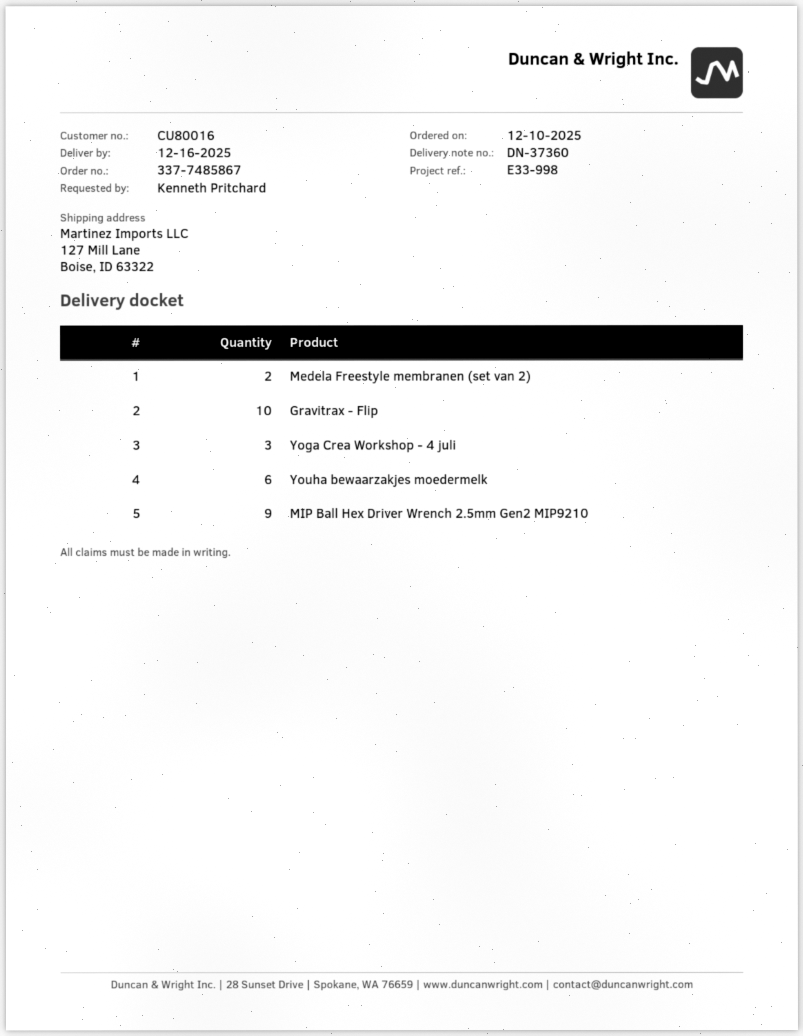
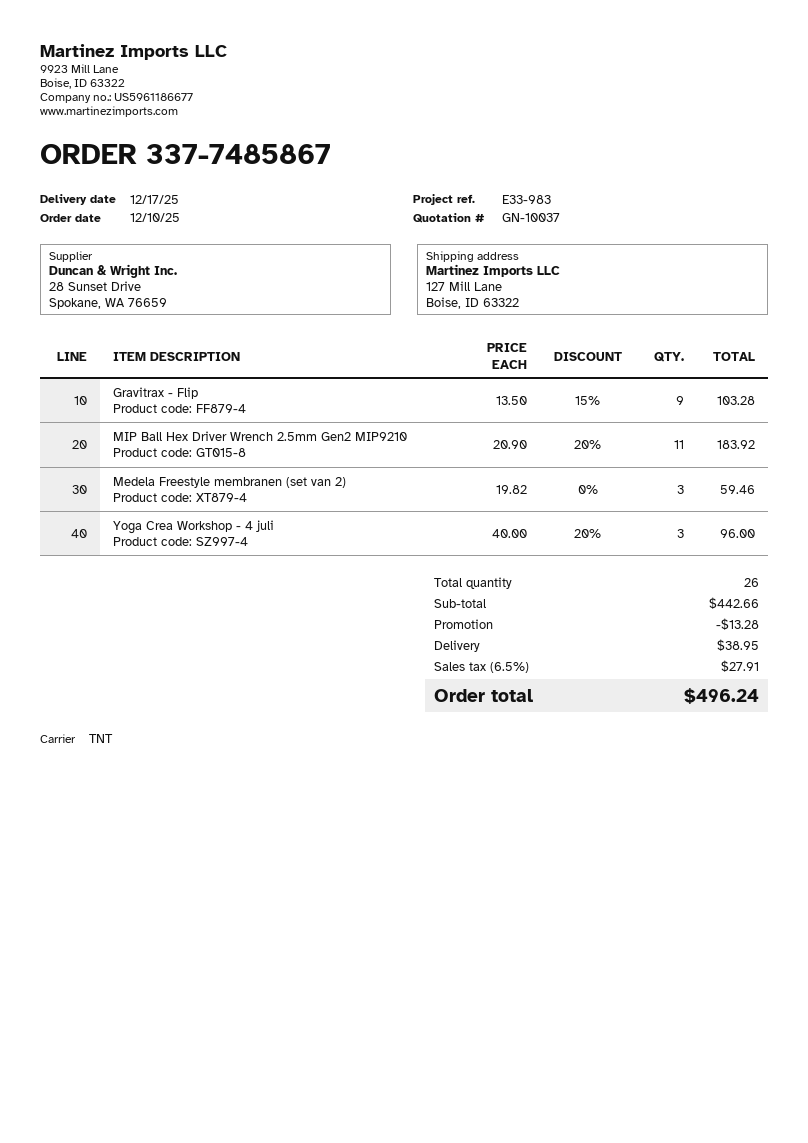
delivery date: 2025-12-16 -> 2025-12-17
reference: E33-998 -> E33-983
Medela Freestyle membranen (set van 2): 2 -> 3
Gravitrax - Flip: 10 -> 9
Youha bewaarzakjes moedermelk: 6 -> none
MIP Ball Hex Driver Wrench 2.5mm Gen2 MIP9210: 9 -> 11

